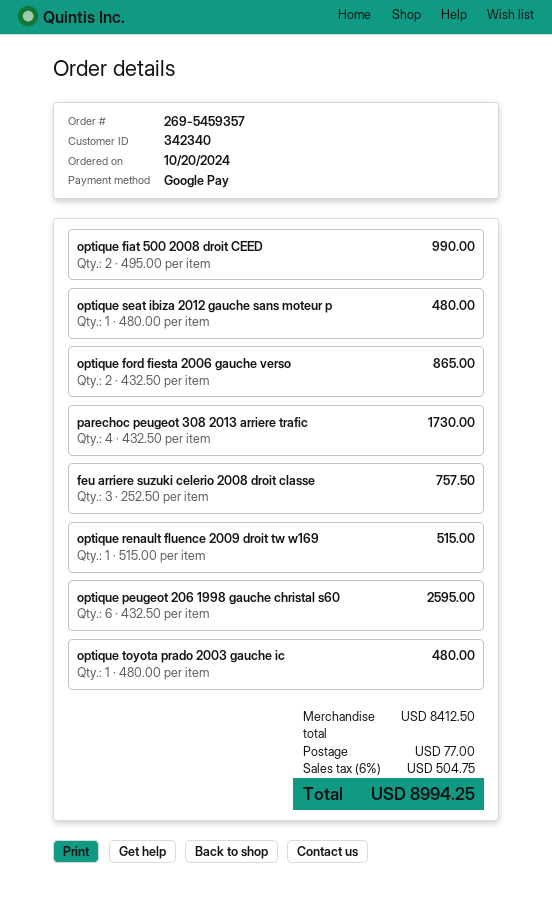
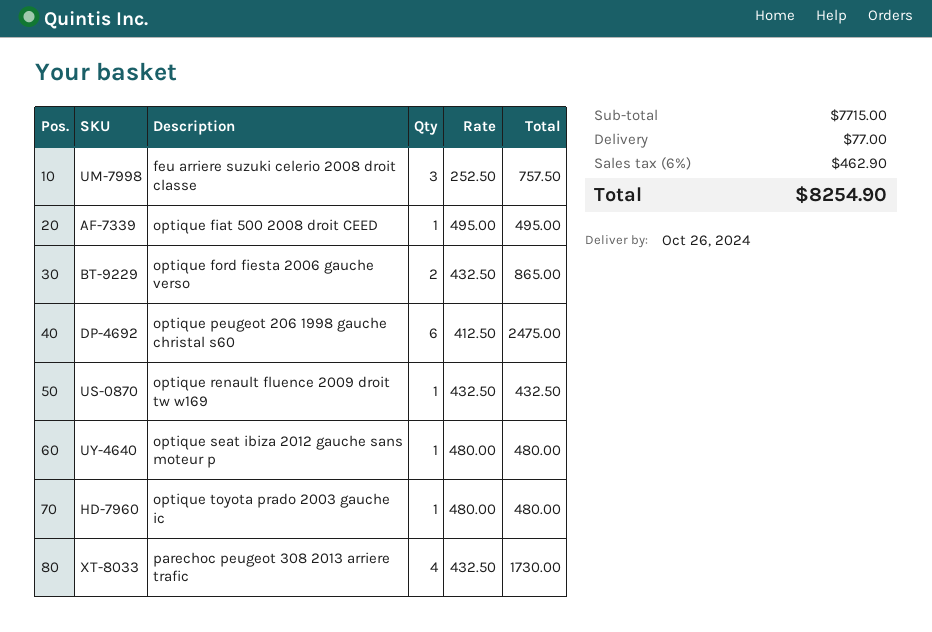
optique fiat 500 2008 droit CEED: 2 x 495.00 = 990.00 -> 1 x 495.00 = 495.00
optique renault fluence 2009 droit tw w169: 1 x 515.00 = 515.00 -> 1 x 432.50 = 432.50
optique peugeot 206 1998 gauche christal s60: 6 x 432.50 = 2595.00 -> 6 x 412.50 = 2475.00
subtotal: 8412.50 -> 7715.00
tax: 6% = 504.75 -> 6% = 462.90
total: 8994.25 -> 8254.90

